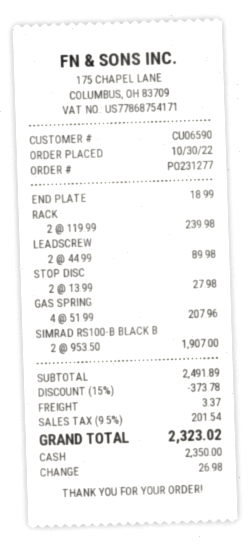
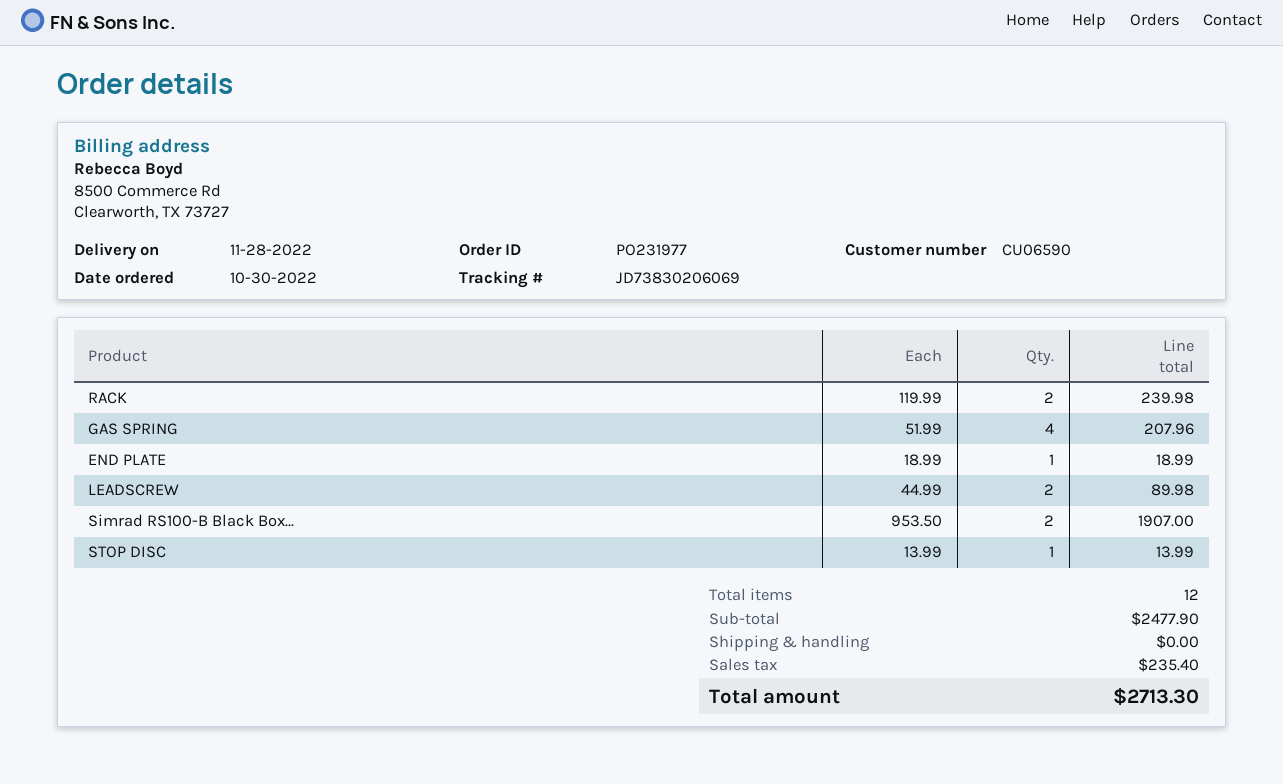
order number: PO231277 -> PO231977
STOP DISC: 2 x 13.99 = 27.98 -> 1 x 13.99 = 13.99
subtotal: 2491.89 -> 2477.90
discount: 15% = 373.78 -> none
shipping: 3.37 -> 0.00
tax: 201.54 -> 235.40
total: 2323.02 -> 2713.30

